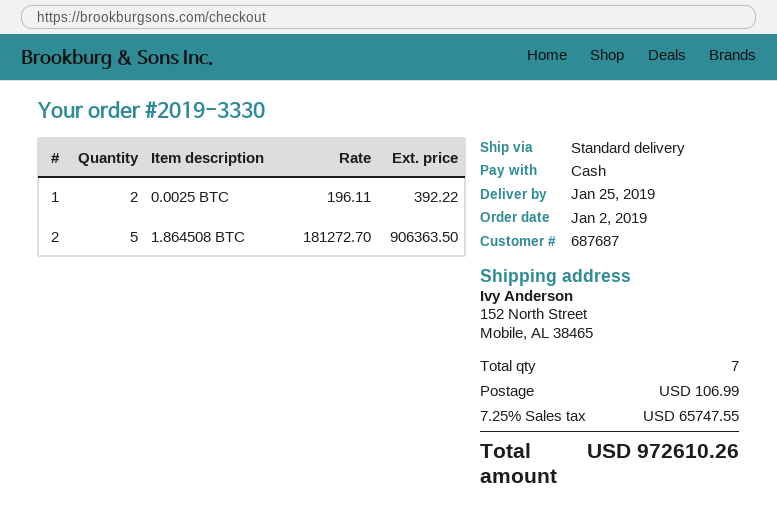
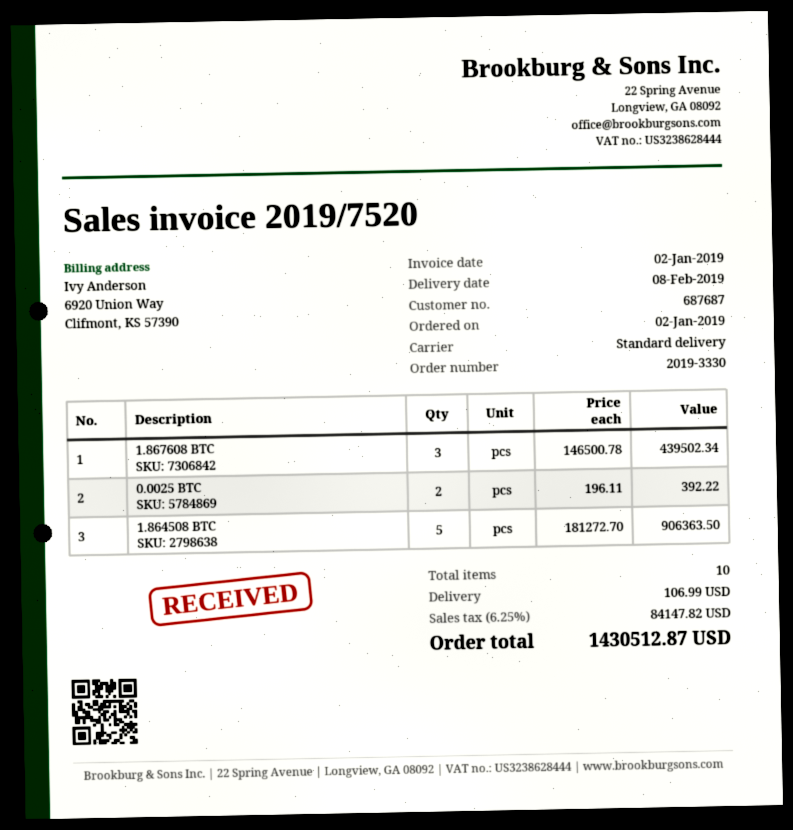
delivery date: 2019-01-25 -> 2019-02-08
1.867608 BTC: none -> 3 x 146500.78 = 439502.34
total quantity: 7 -> 10
tax: 7.25% = 65747.55 -> 6.25% = 84147.82
total: 972610.26 -> 1430512.87

